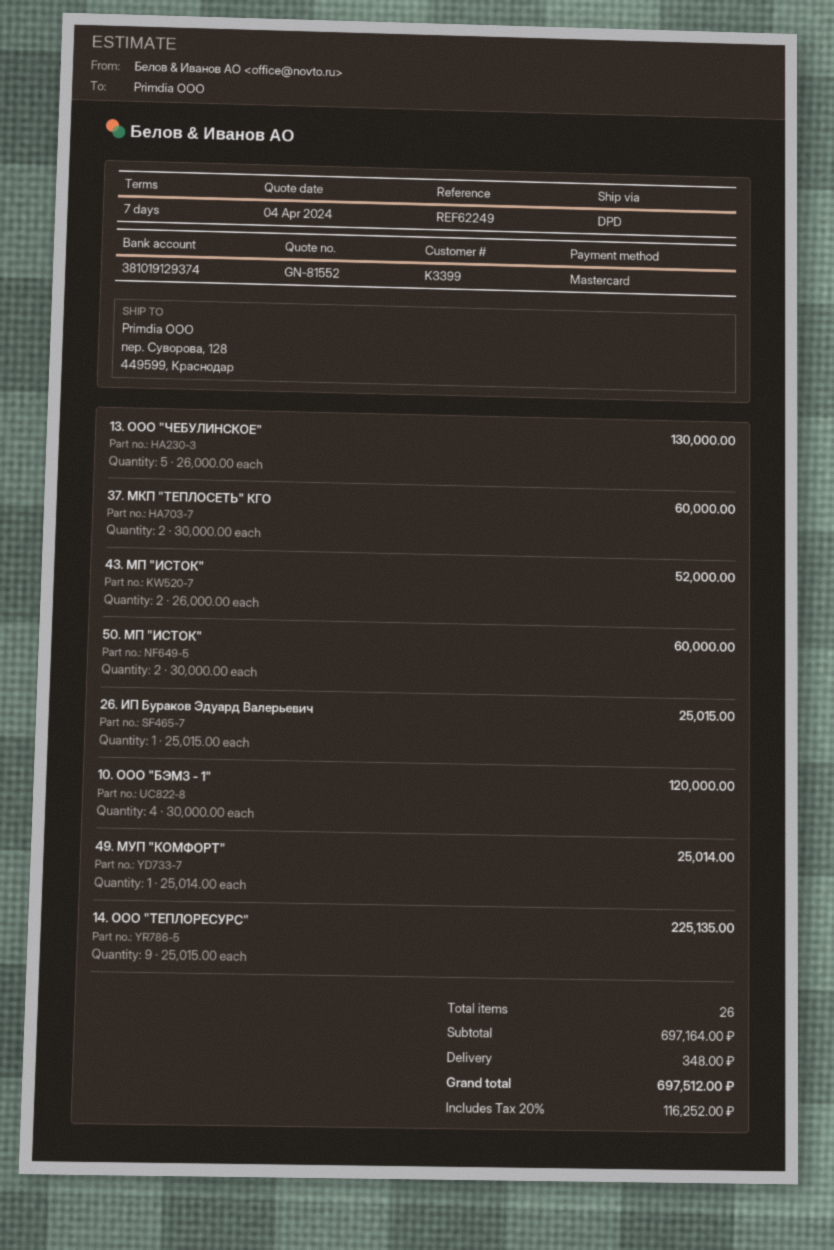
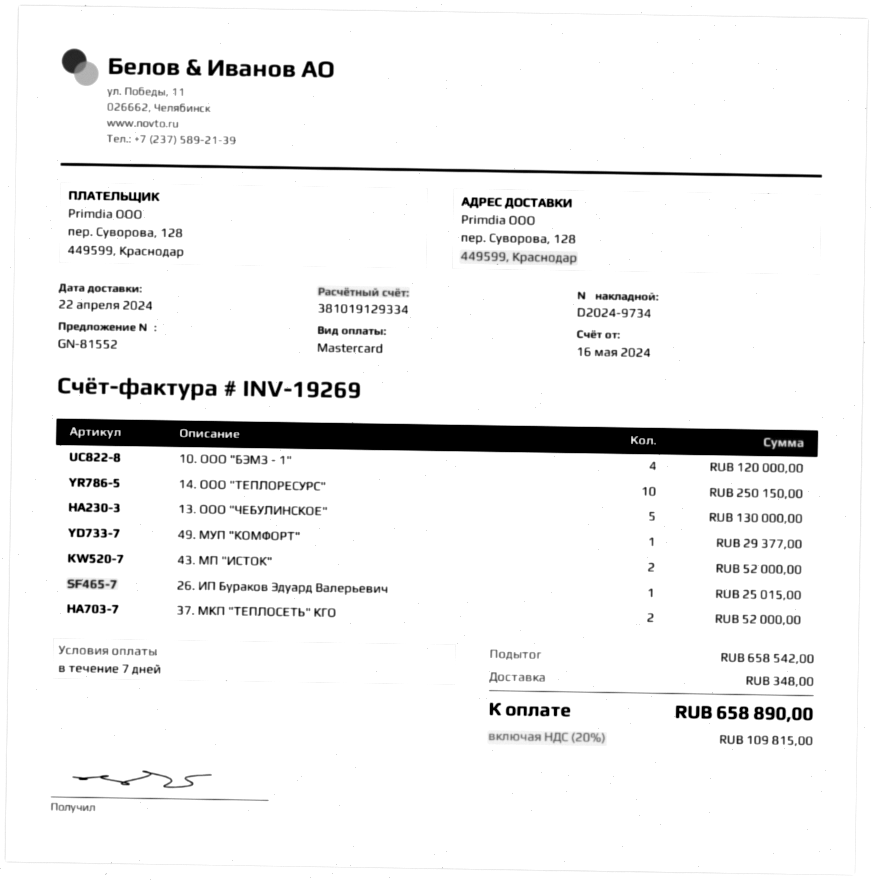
bank account: 381019129374 -> 381019129334
37. МКП "ТЕПЛОСЕТЬ" КГО: 2 for 60000.00 -> 2 for 52000.00
50. МП "ИСТОК": 2 for 60000.00 -> none
49. МУП "КОМФОРТ": 1 for 25014.00 -> 1 for 29377.00
14. ООО "ТЕПЛОРЕСУРС": 9 for 225135.00 -> 10 for 250150.00
subtotal: 697164.00 -> 658542.00
tax: 20% = 116252.00 -> 20% = 109815.00
total: 697512.00 -> 658890.00

